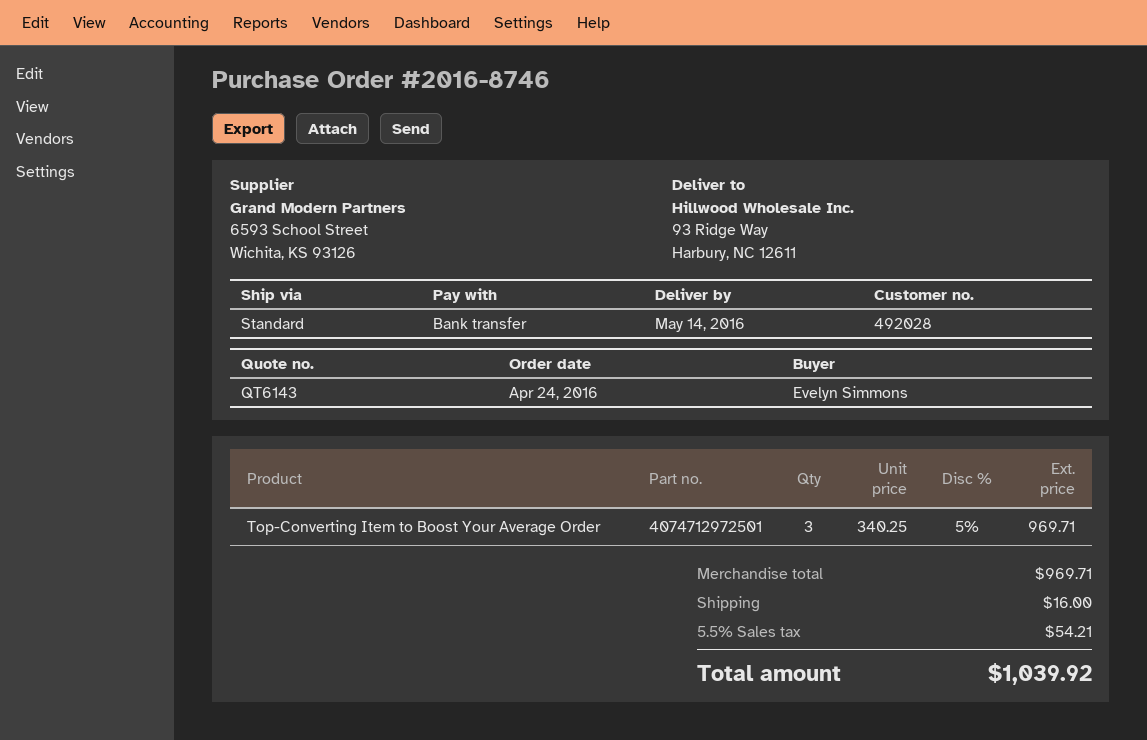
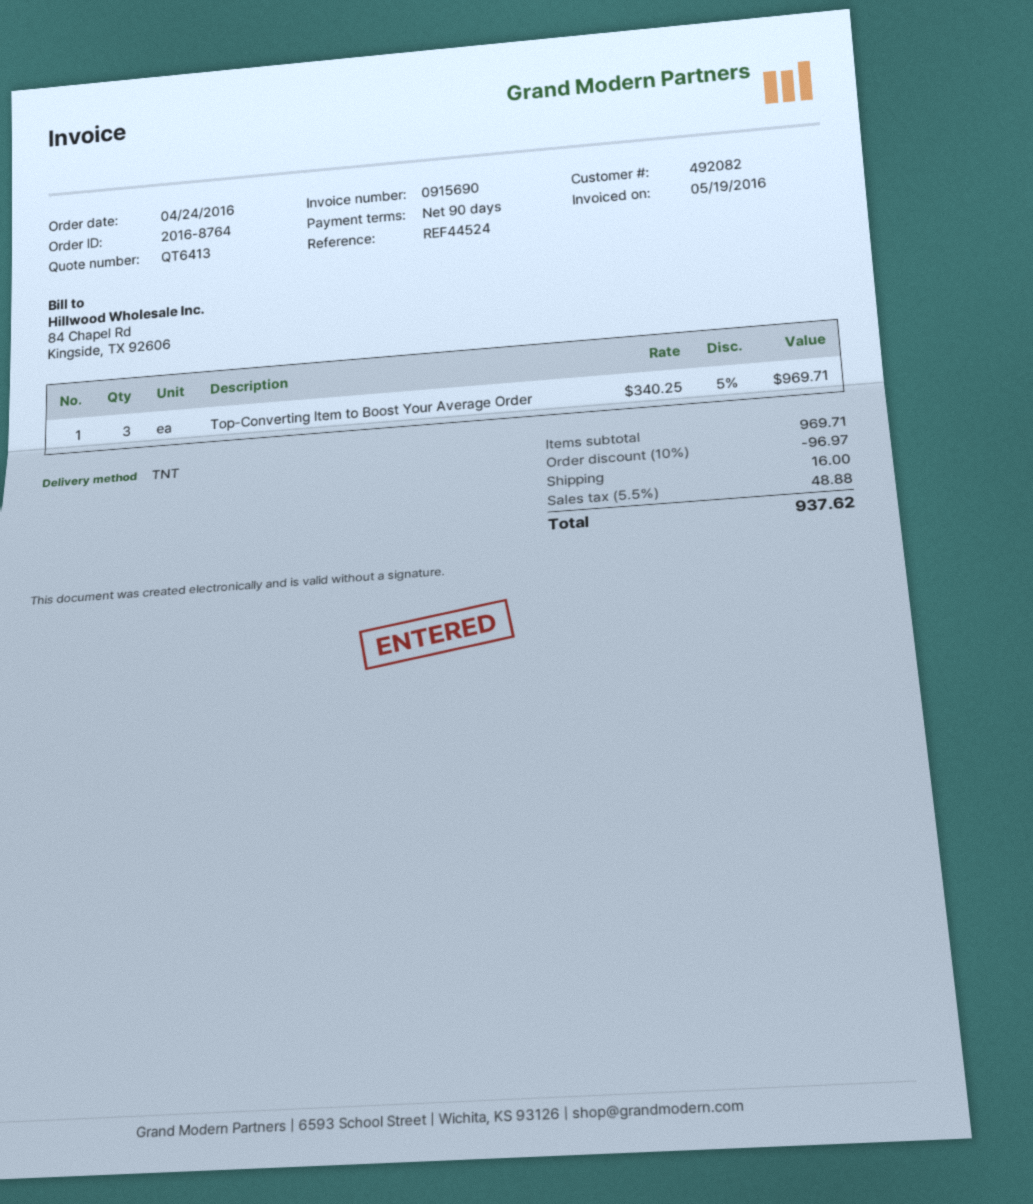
quote number: QT6143 -> QT6413
order number: 2016-8746 -> 2016-8764
customer number: 492028 -> 492082
shipping method: standard -> TNT
discount: none -> 10% = 96.97
tax: 5.5% = 54.21 -> 5.5% = 48.88
total: 1039.92 -> 937.62

